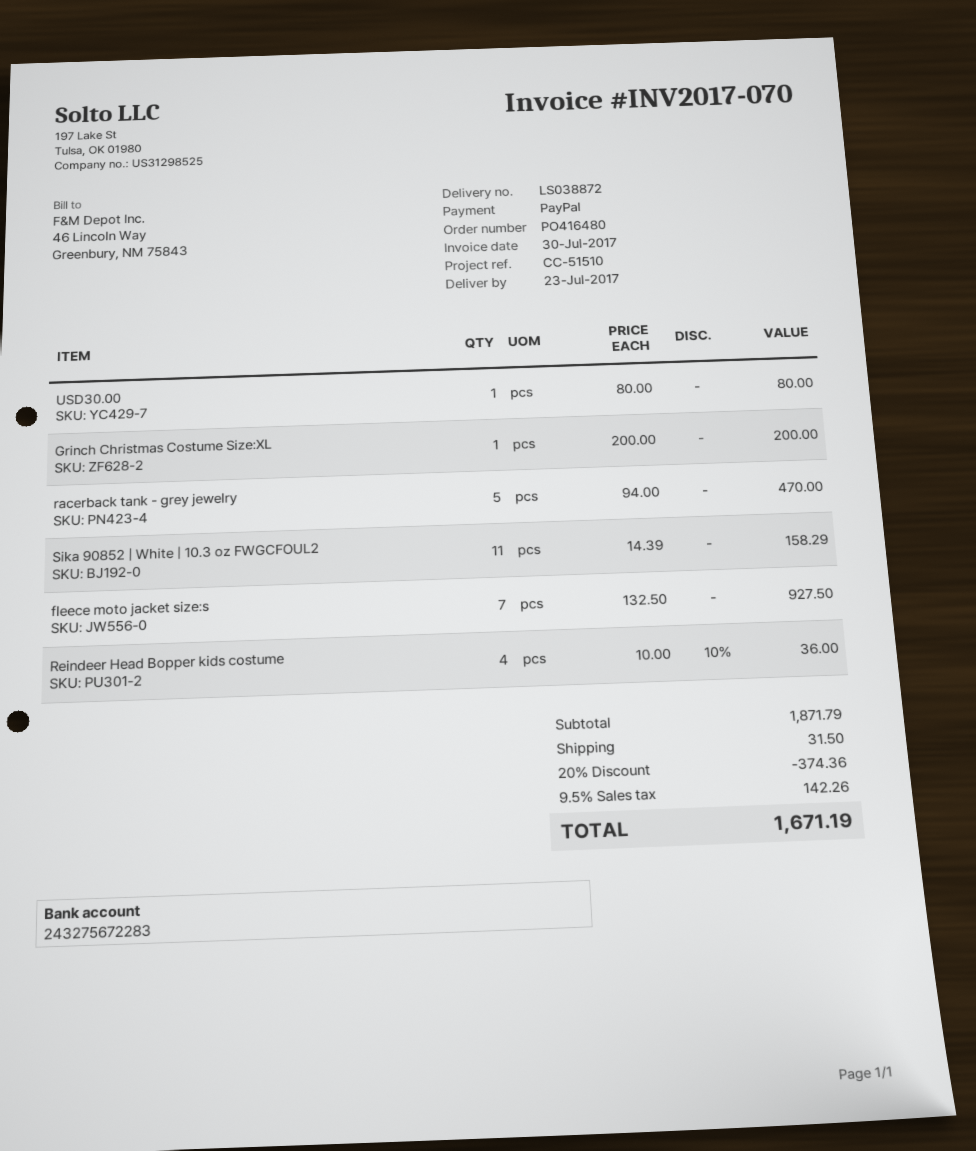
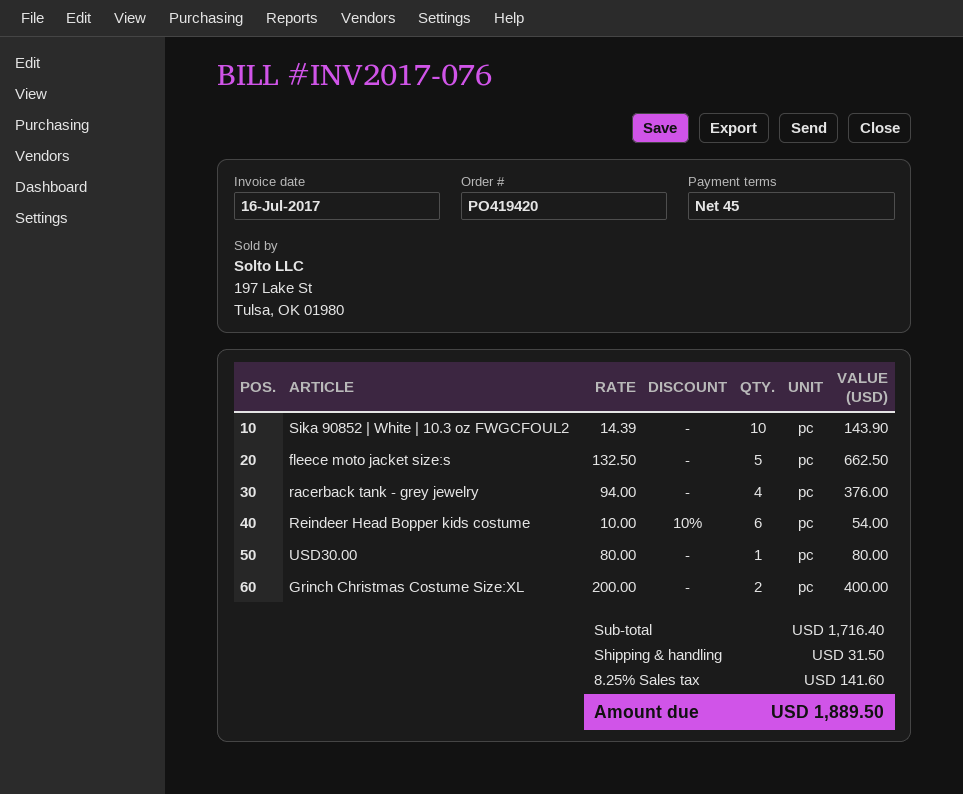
order number: PO416480 -> PO419420
invoice number: INV2017-070 -> INV2017-076
invoice date: 2017-07-30 -> 2017-07-16
Grinch Christmas Costume Size:XL: 1 x 200.00 = 200.00 -> 2 x 200.00 = 400.00
racerback tank - grey jewelry: 5 x 94.00 = 470.00 -> 4 x 94.00 = 376.00
Sika 90852 | White | 10.3 oz FWGCFOUL2: 11 x 14.39 = 158.29 -> 10 x 14.39 = 143.90
fleece moto jacket size:s: 7 x 132.50 = 927.50 -> 5 x 132.50 = 662.50
Reindeer Head Bopper kids costume: 4 x 10.00 - 10% = 36.00 -> 6 x 10.00 - 10% = 54.00
subtotal: 1871.79 -> 1716.40
discount: 20% = 374.36 -> none
tax: 9.5% = 142.26 -> 8.25% = 141.60
total: 1671.19 -> 1889.50

